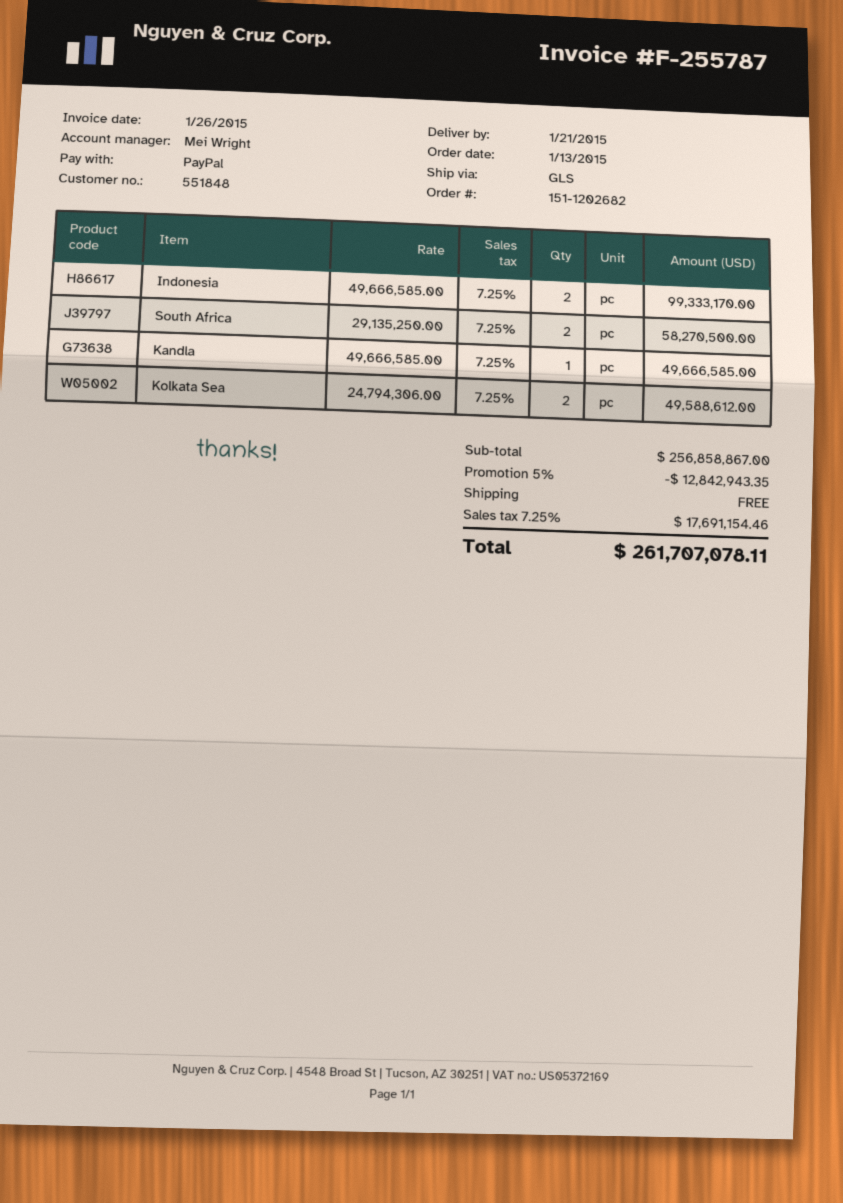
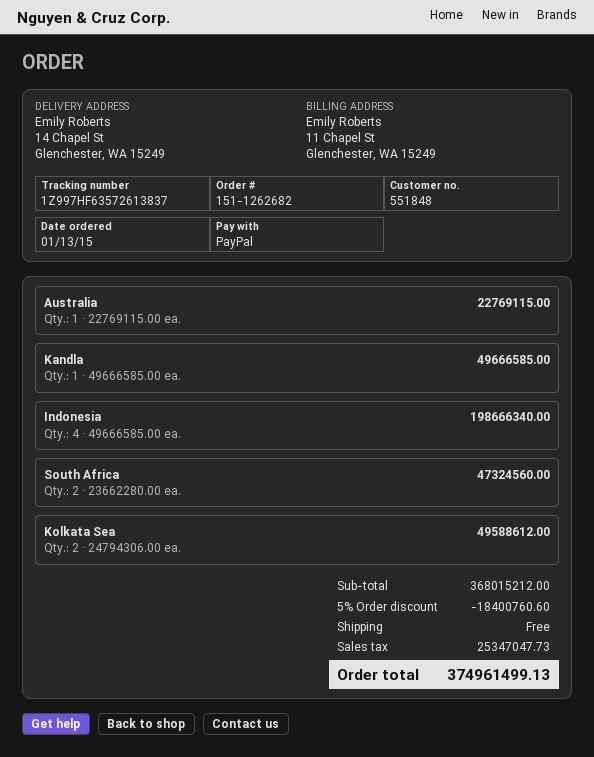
order number: 151-1202682 -> 151-1262682
Indonesia: 2 x 49666585.00 = 99333170.00 -> 4 x 49666585.00 = 198666340.00
South Africa: 2 x 29135250.00 = 58270500.00 -> 2 x 23662280.00 = 47324560.00
Australia: none -> 1 x 22769115.00 = 22769115.00
subtotal: 256858867.00 -> 368015212.00
discount: 5% = 12842943.35 -> 5% = 18400760.60
tax: 17691154.46 -> 25347047.73
total: 261707078.11 -> 374961499.13

